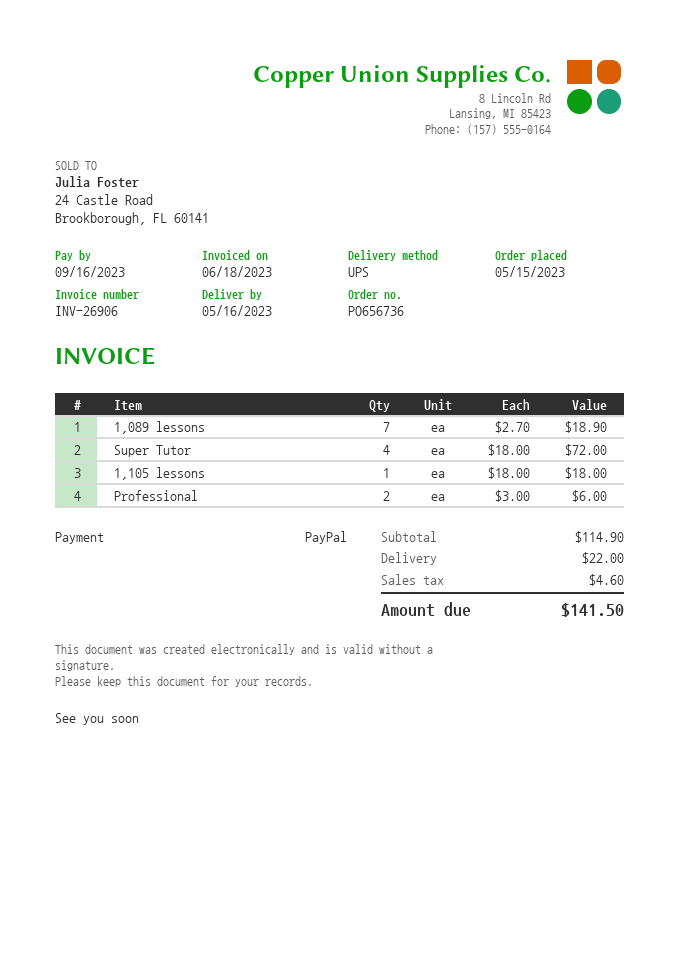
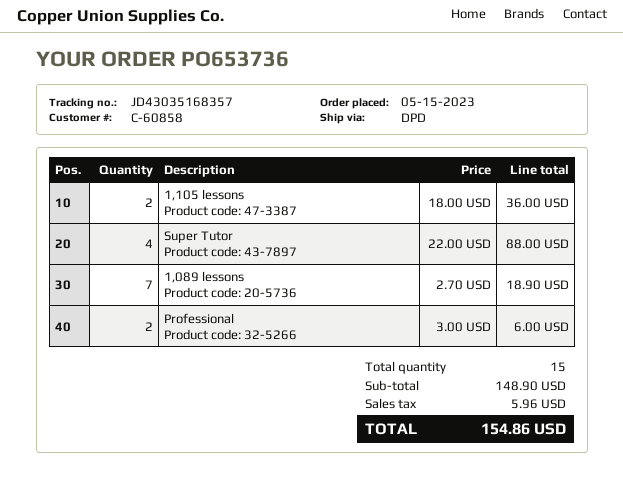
order number: PO656736 -> PO653736
shipping method: UPS -> DPD
Super Tutor: 4 x 18.00 = 72.00 -> 4 x 22.00 = 88.00
1,105 lessons: 1 x 18.00 = 18.00 -> 2 x 18.00 = 36.00
subtotal: 114.90 -> 148.90
shipping: 22.00 -> none
tax: 4.60 -> 5.96
total: 141.50 -> 154.86

